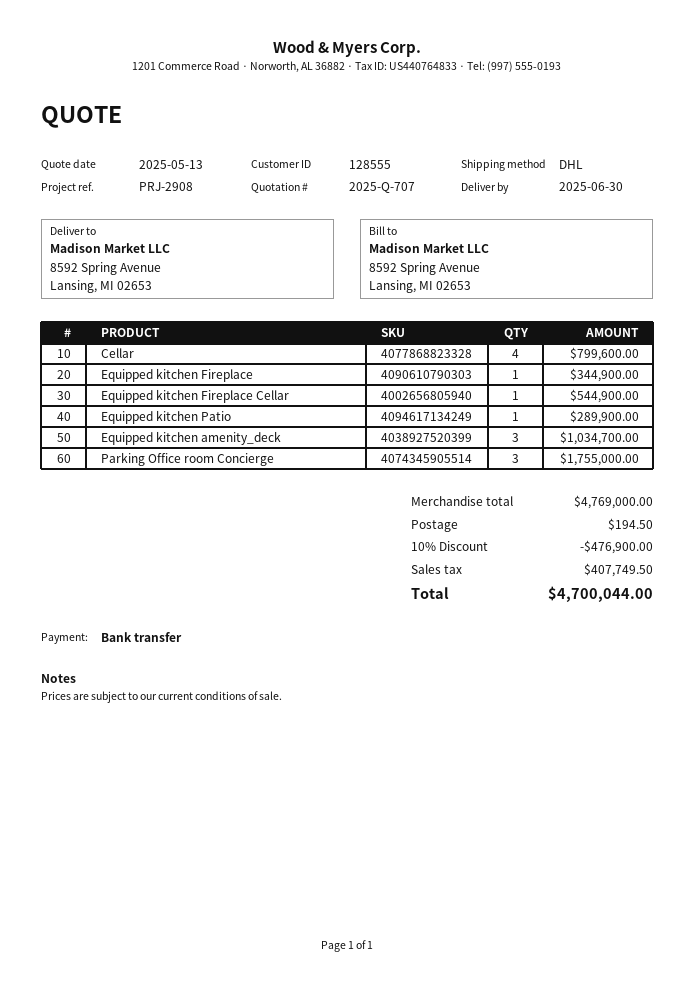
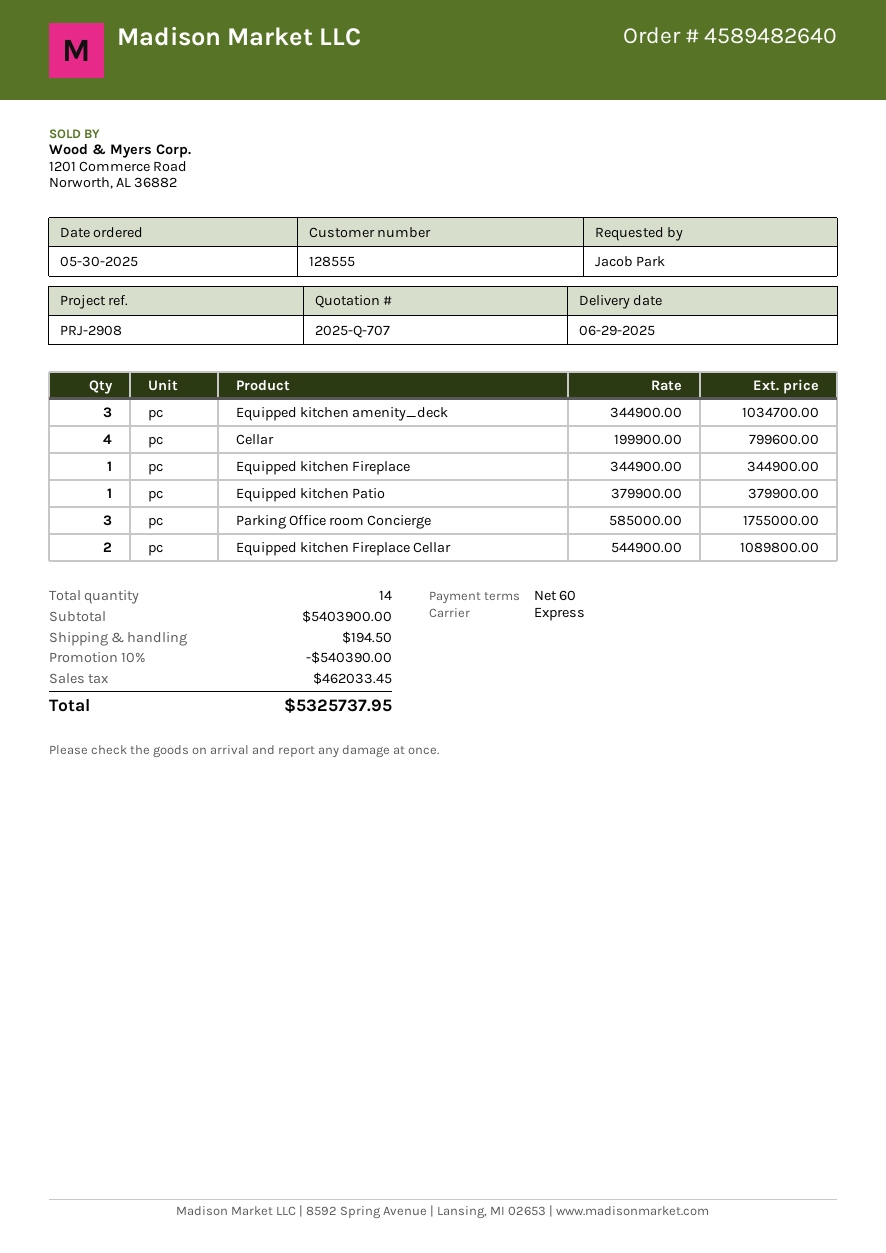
delivery date: 2025-06-30 -> 2025-06-29
shipping method: DHL -> express
Equipped kitchen Fireplace Cellar: 1 for 544900.00 -> 2 for 1089800.00
Equipped kitchen Patio: 1 for 289900.00 -> 1 for 379900.00
subtotal: 4769000.00 -> 5403900.00
discount: 10% = 476900.00 -> 10% = 540390.00
tax: 407749.50 -> 462033.45
total: 4700044.00 -> 5325737.95

